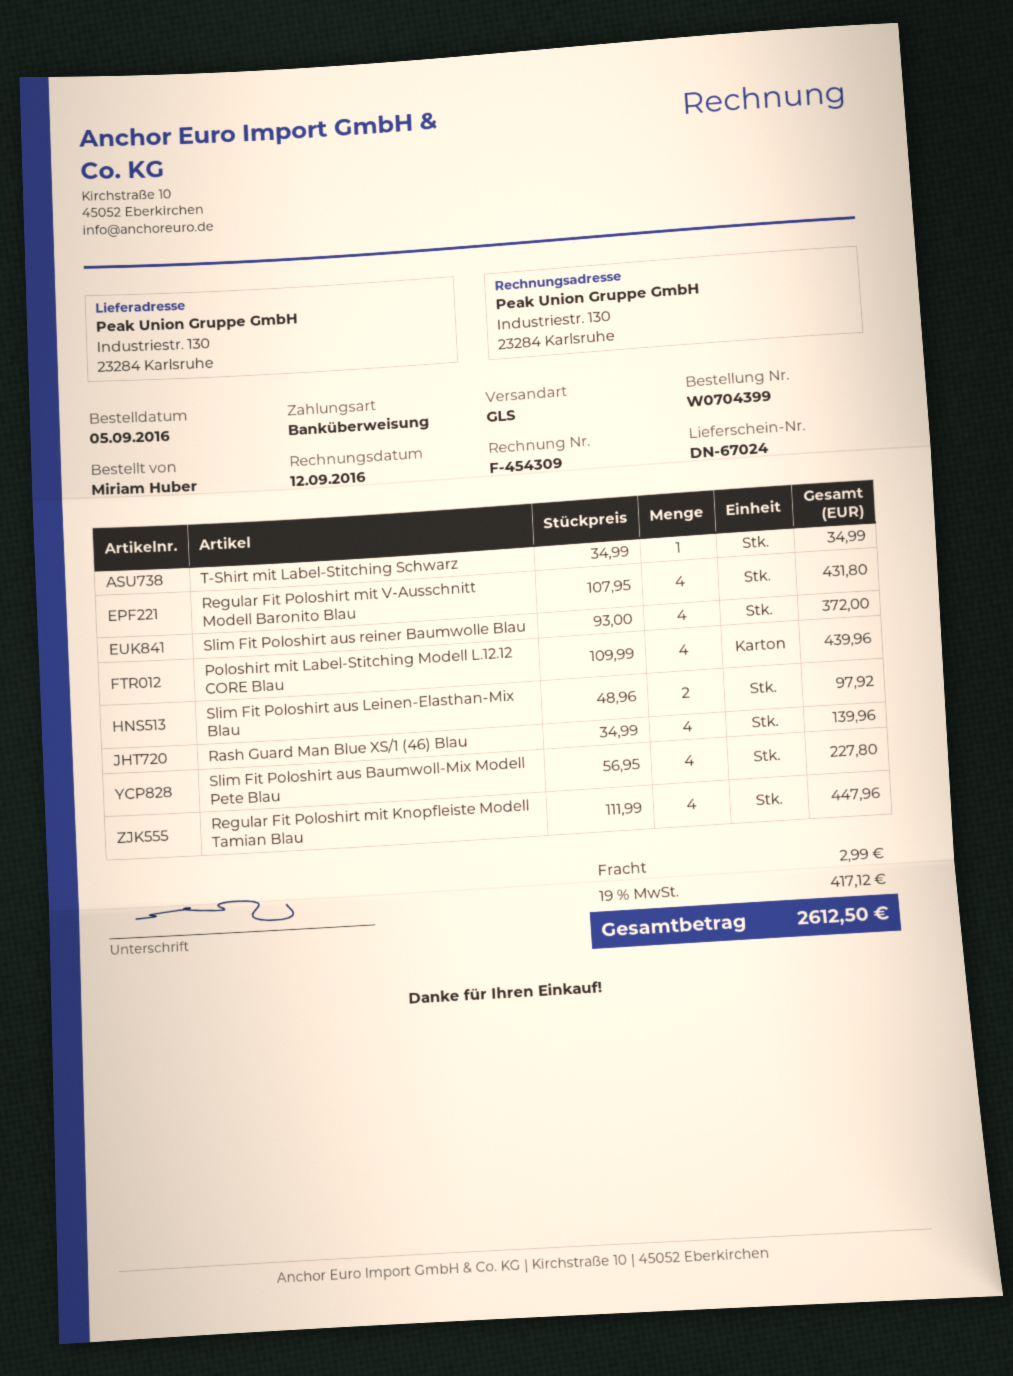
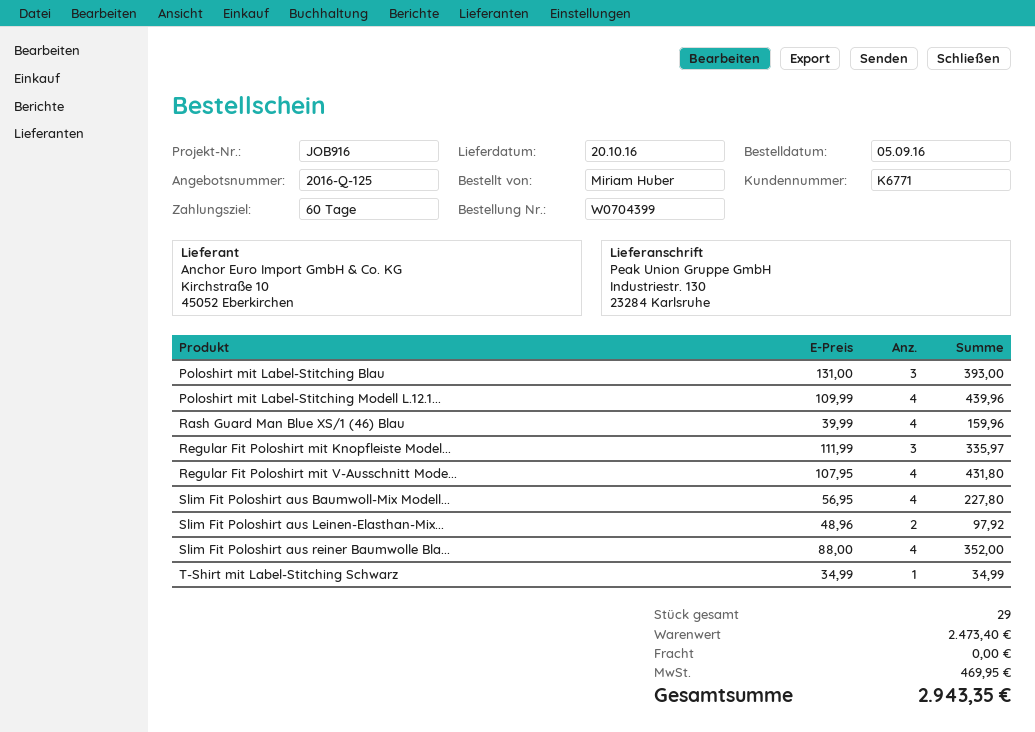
Slim Fit Poloshirt aus reiner Baumwolle Blau: 4 x 93.00 = 372.00 -> 4 x 88.00 = 352.00
Rash Guard Man Blue XS/1 (46) Blau: 4 x 34.99 = 139.96 -> 4 x 39.99 = 159.96
Regular Fit Poloshirt mit Knopfleiste Modell Tamian Blau: 4 x 111.99 = 447.96 -> 3 x 111.99 = 335.97
Poloshirt mit Label-Stitching Blau: none -> 3 x 131.00 = 393.00
shipping: 2.99 -> 0.00
tax: 417.12 -> 469.95
total: 2612.50 -> 2943.35

